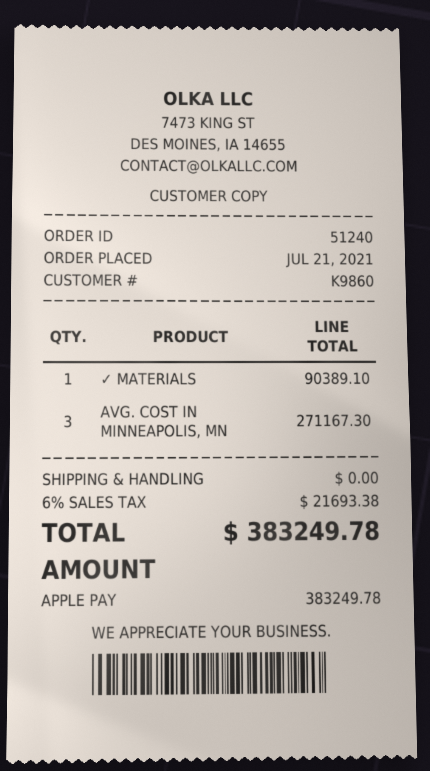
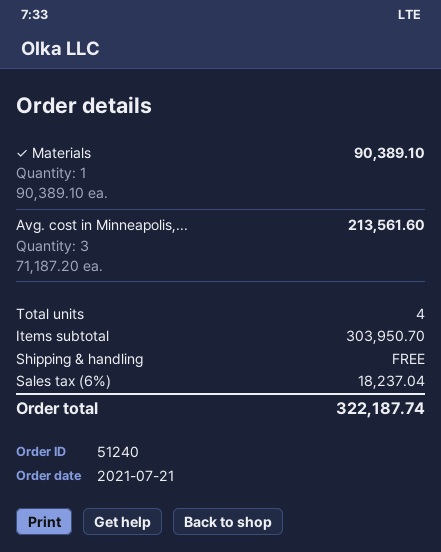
AVG. COST IN MINNEAPOLIS, MN: 3 for 271167.30 -> 3 for 213561.60
tax: 6% = 21693.38 -> 6% = 18237.04
total: 383249.78 -> 322187.74

